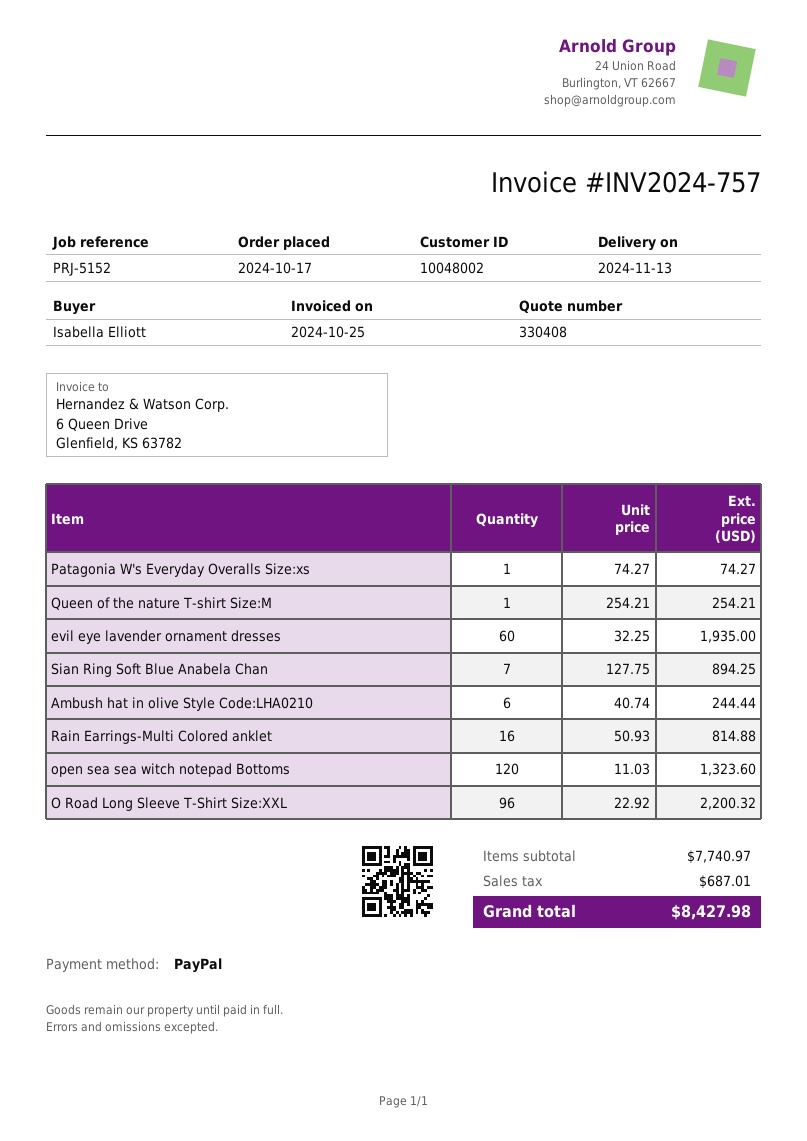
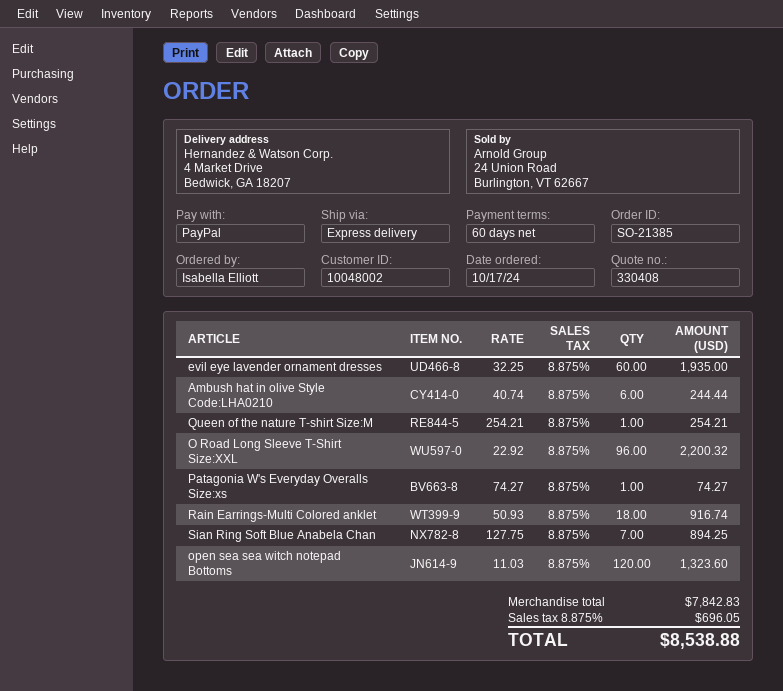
Rain Earrings-Multi Colored anklet: 16 x 50.93 = 814.88 -> 18 x 50.93 = 916.74
subtotal: 7740.97 -> 7842.83
tax: 687.01 -> 696.05
total: 8427.98 -> 8538.88

